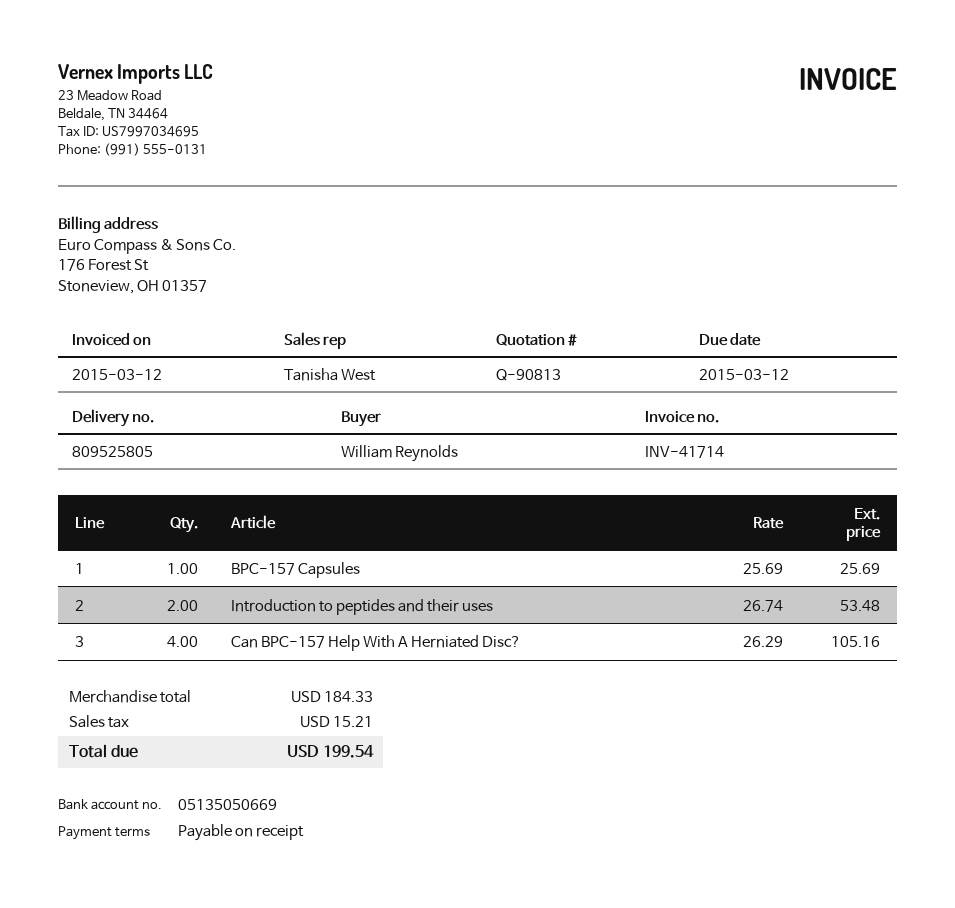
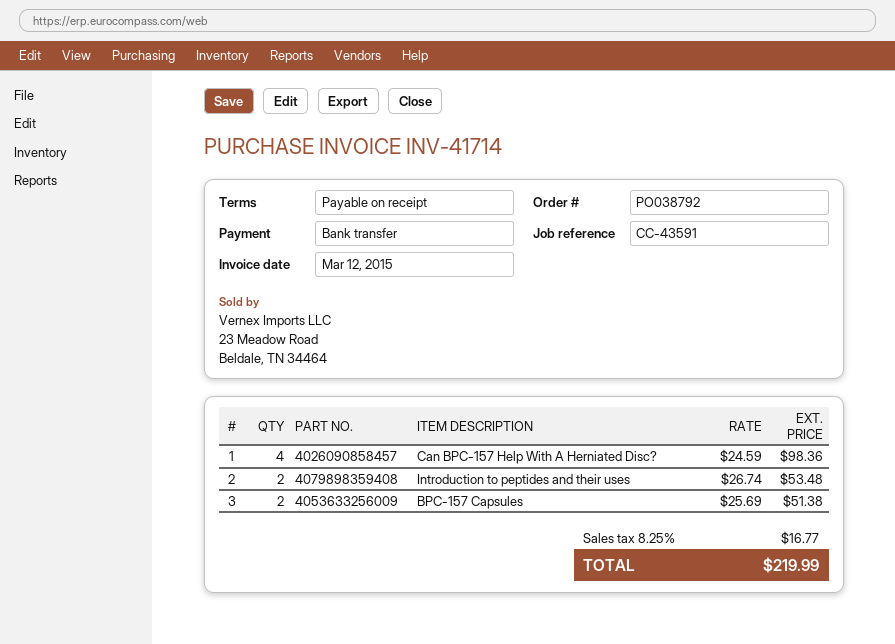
BPC-157 Capsules: 1 x 25.69 = 25.69 -> 2 x 25.69 = 51.38
Can BPC-157 Help With A Herniated Disc?: 4 x 26.29 = 105.16 -> 4 x 24.59 = 98.36
tax: 15.21 -> 16.77
total: 199.54 -> 219.99

